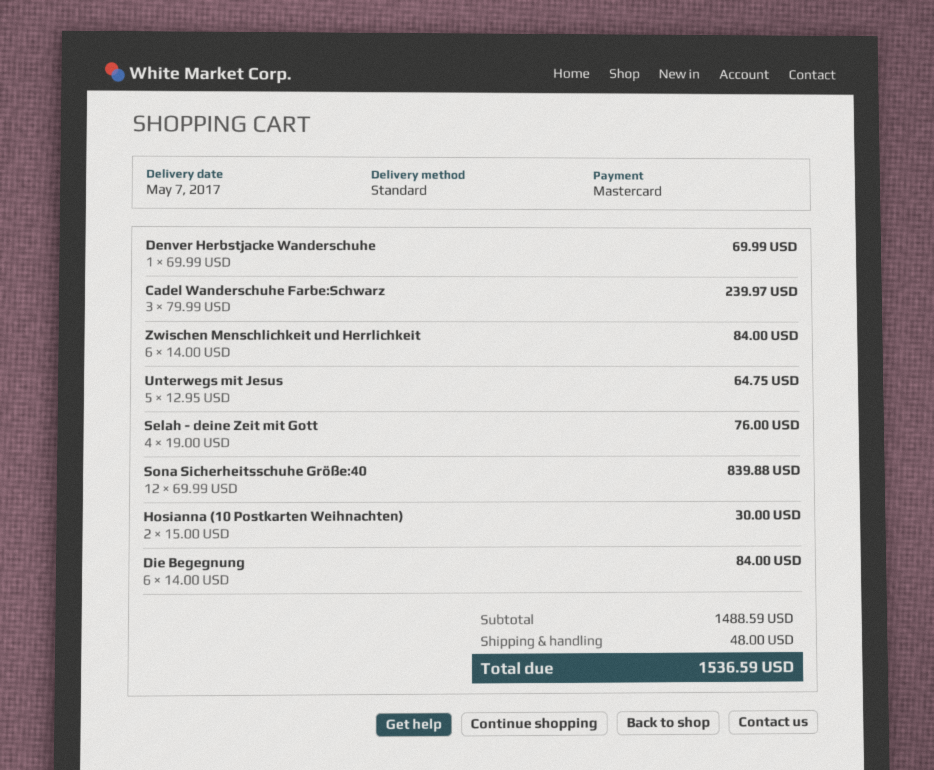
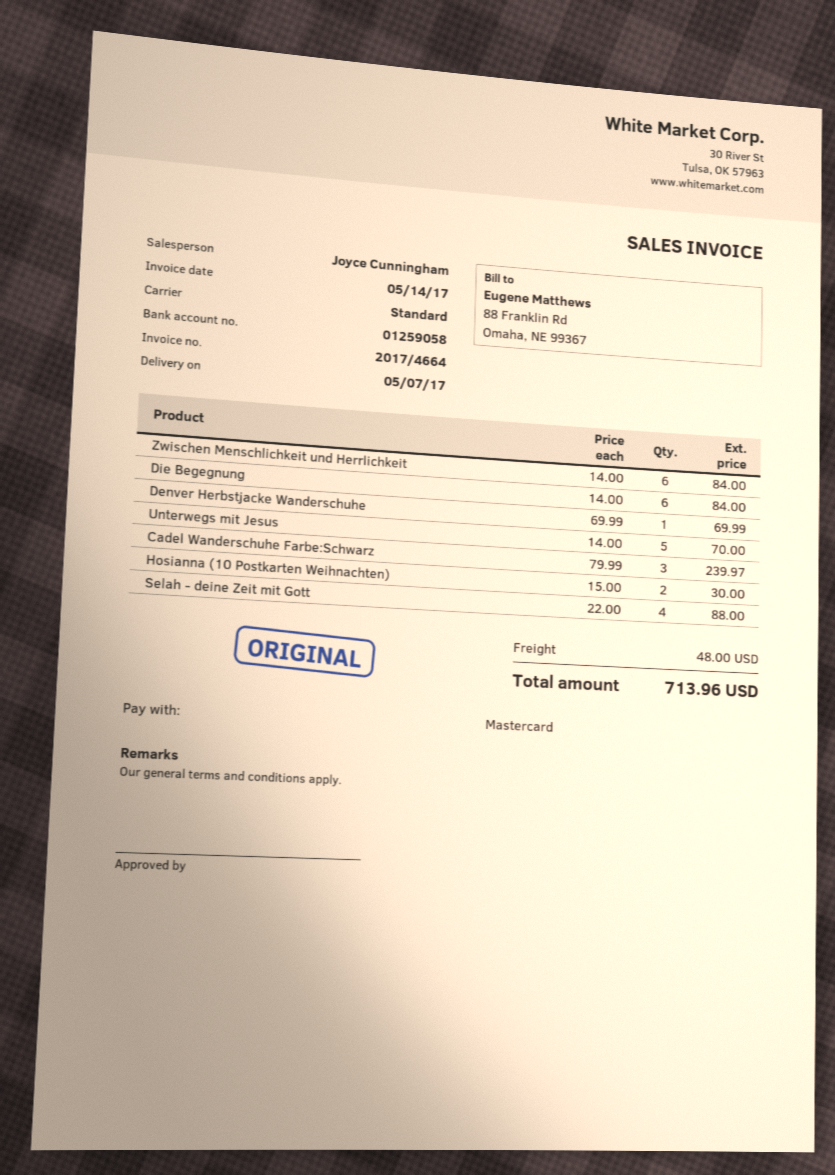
Unterwegs mit Jesus: 5 x 12.95 = 64.75 -> 5 x 14.00 = 70.00
Selah - deine Zeit mit Gott: 4 x 19.00 = 76.00 -> 4 x 22.00 = 88.00
Sona Sicherheitsschuhe Größe:40: 12 x 69.99 = 839.88 -> none
total: 1536.59 -> 713.96

